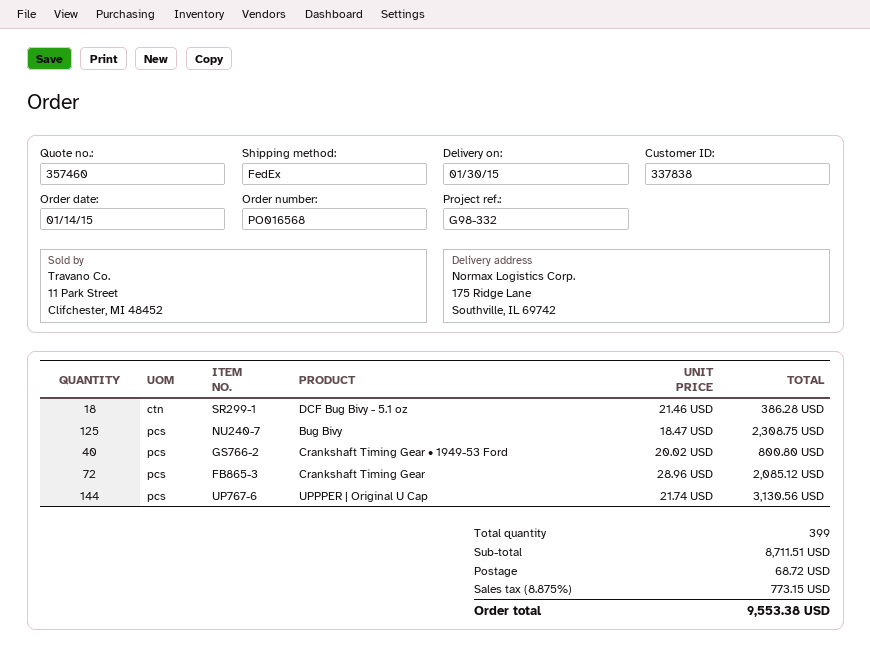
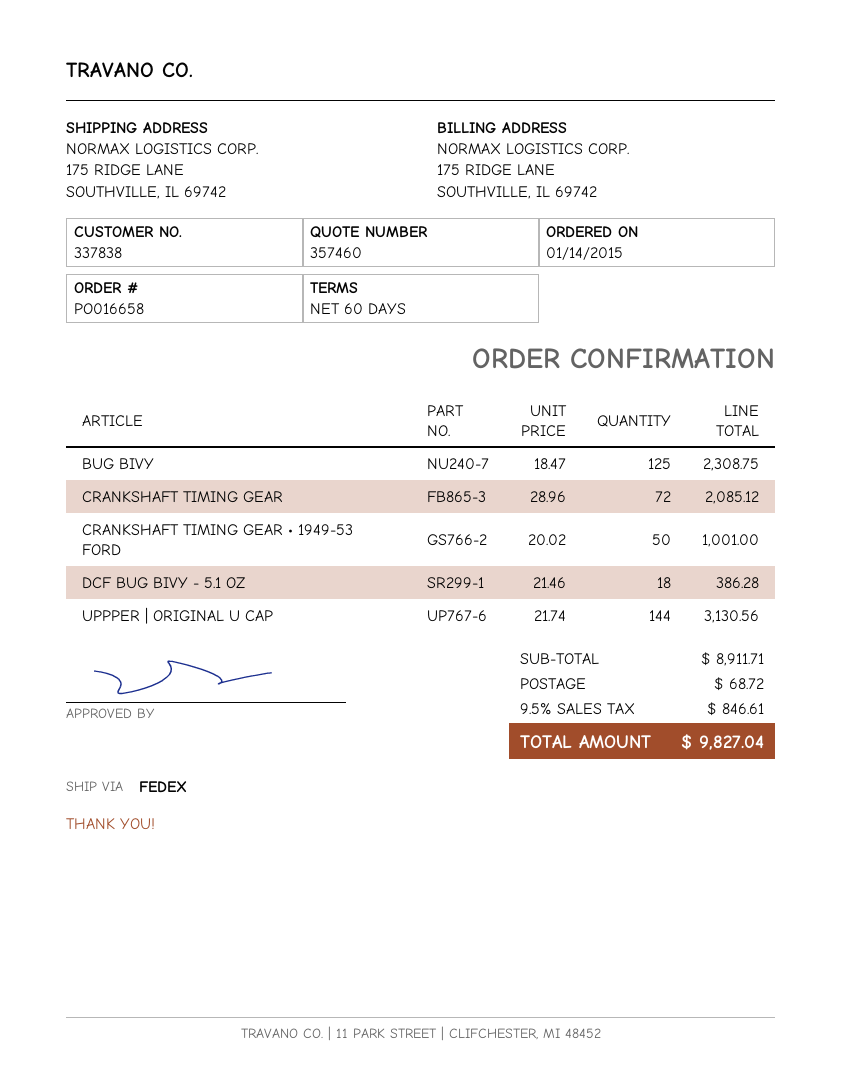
order number: PO016568 -> PO016658
Crankshaft Timing Gear • 1949-53 Ford: 40 x 20.02 = 800.80 -> 50 x 20.02 = 1001.00
subtotal: 8711.51 -> 8911.71
tax: 8.875% = 773.15 -> 9.5% = 846.61
total: 9553.38 -> 9827.04

